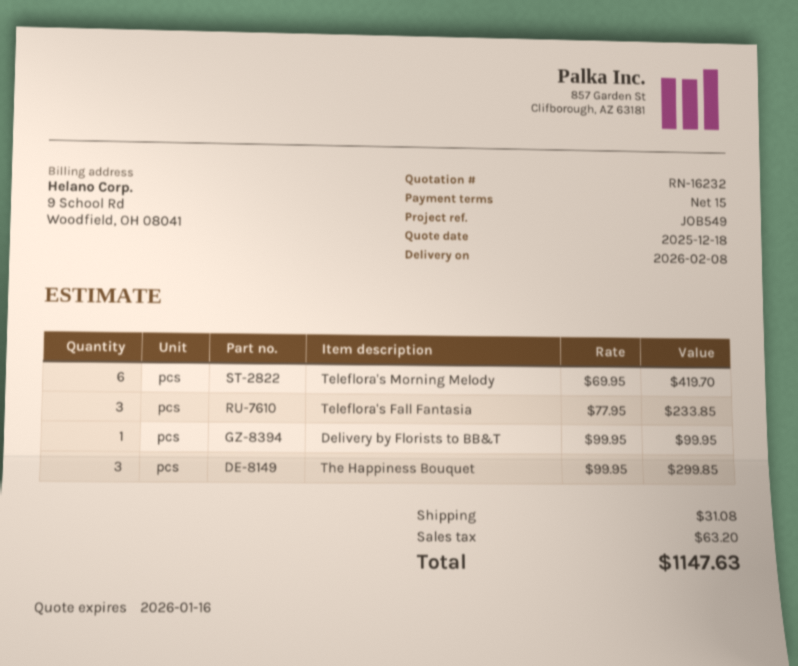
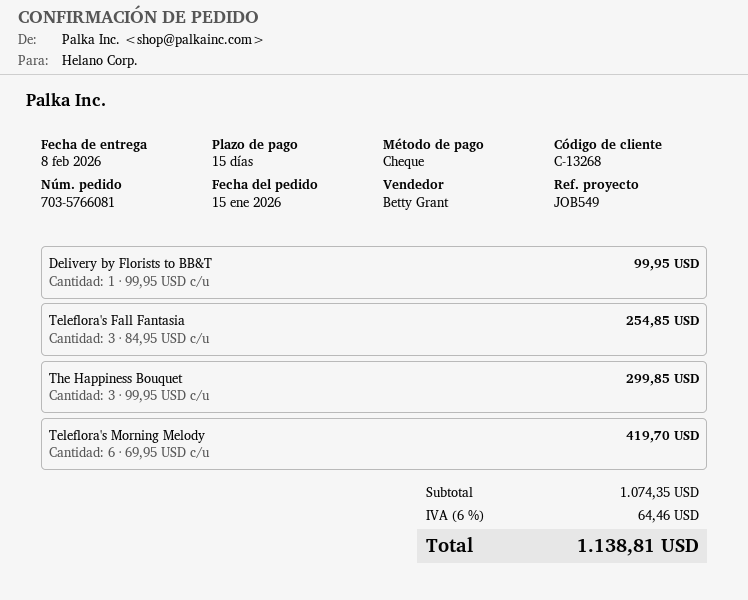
Teleflora's Fall Fantasia: 3 x 77.95 = 233.85 -> 3 x 84.95 = 254.85
shipping: 31.08 -> none
tax: 63.20 -> 64.46
total: 1147.63 -> 1138.81

